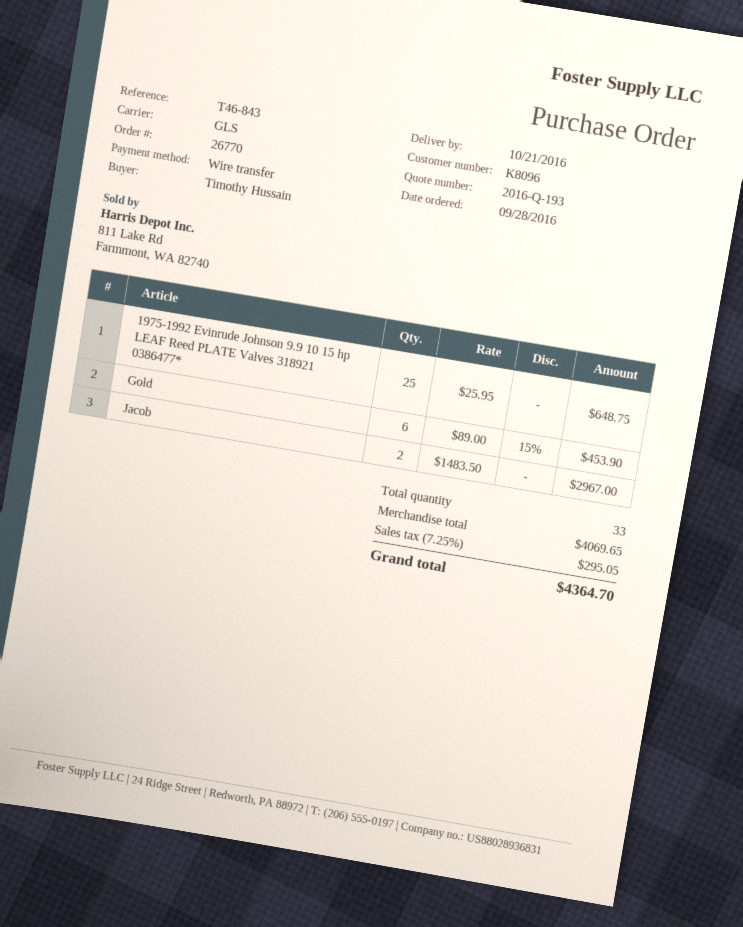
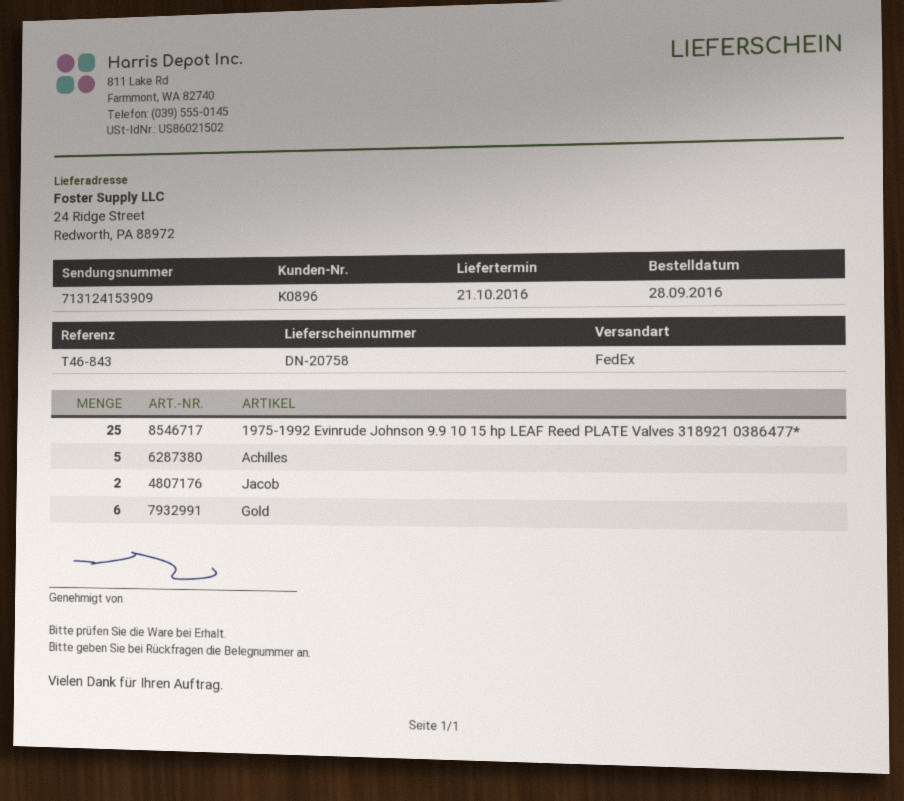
customer number: K8096 -> K0896
shipping method: GLS -> FedEx
Achilles: none -> 5

